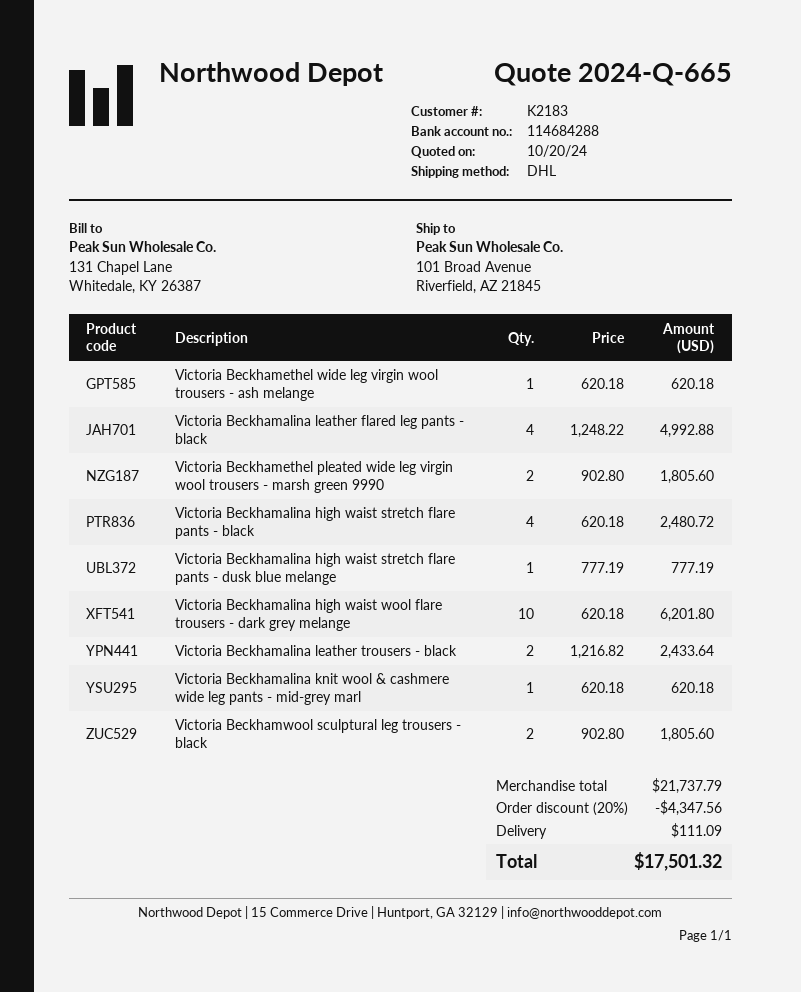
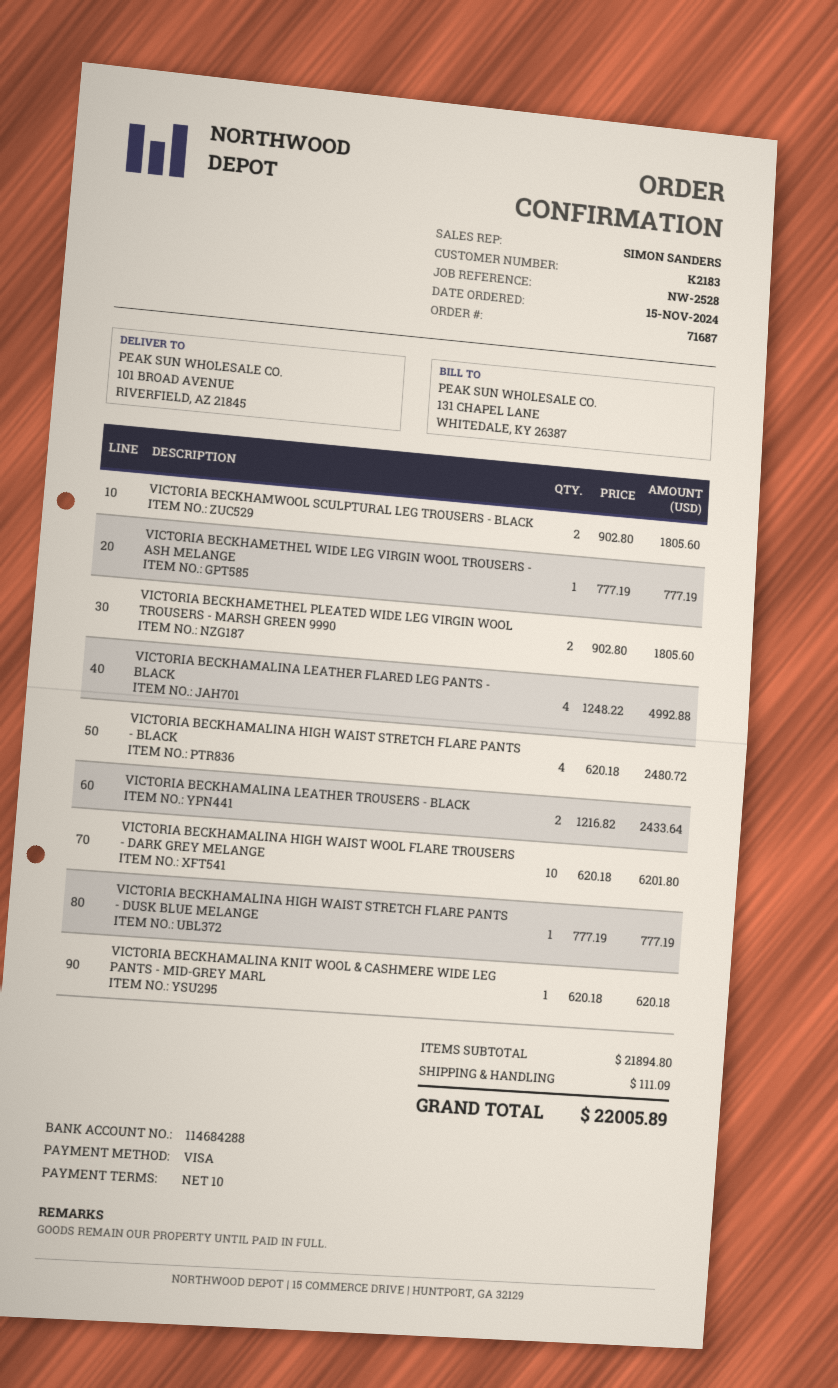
Victoria Beckhamethel wide leg virgin wool trousers - ash melange: 1 x 620.18 = 620.18 -> 1 x 777.19 = 777.19
subtotal: 21737.79 -> 21894.80
discount: 20% = 4347.56 -> none
total: 17501.32 -> 22005.89

